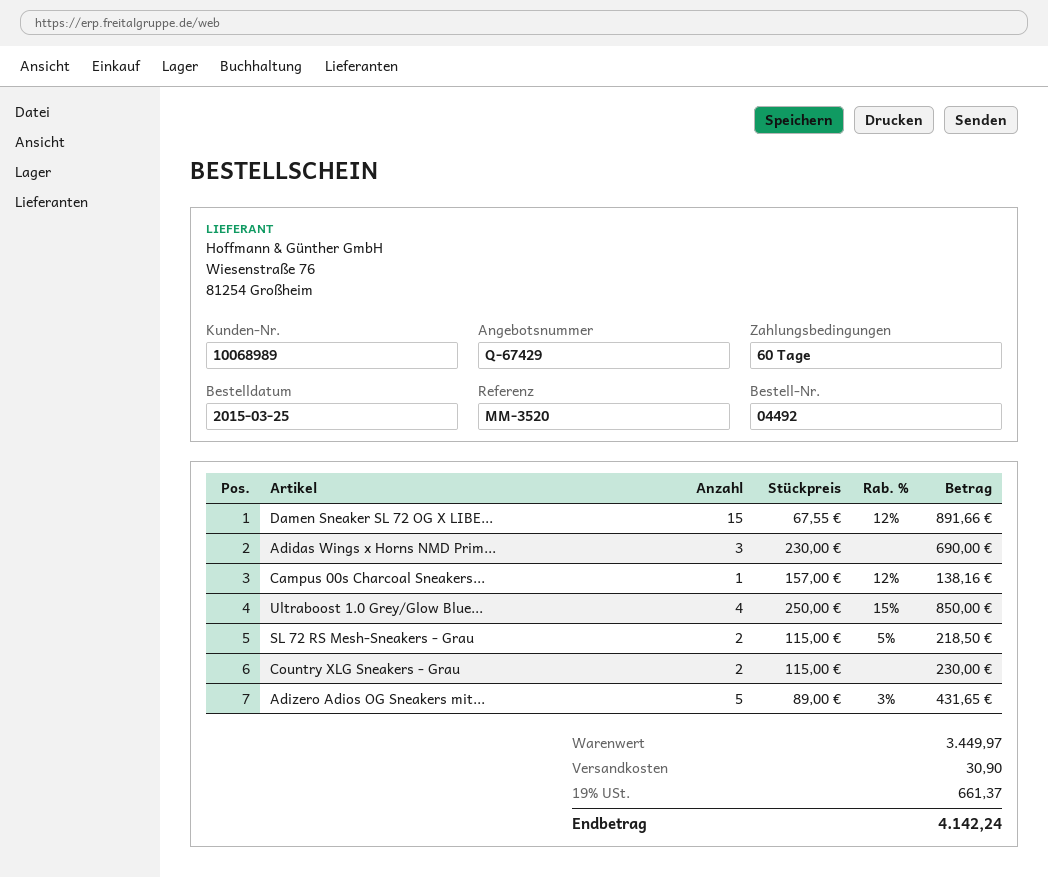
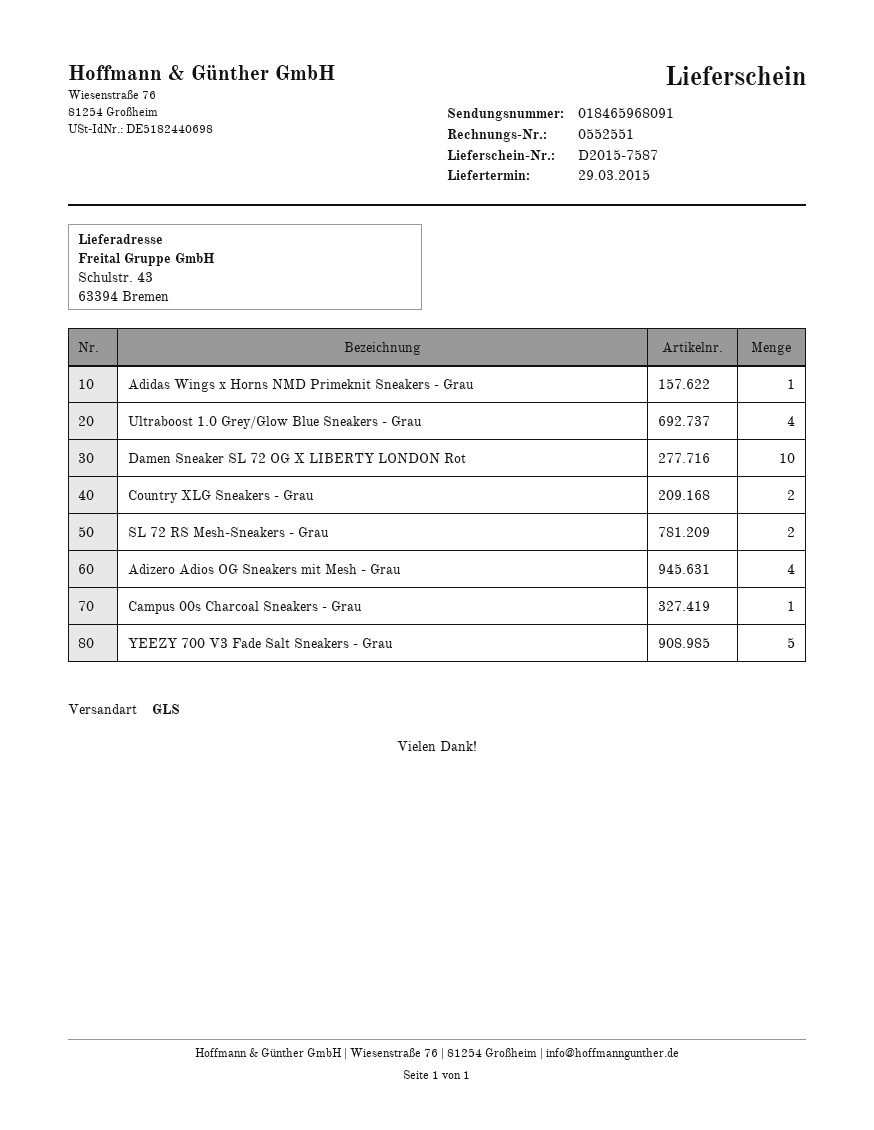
Damen Sneaker SL 72 OG X LIBE...: 15 -> 10
Adidas Wings x Horns NMD Prim...: 3 -> 1
Adizero Adios OG Sneakers mit...: 5 -> 4
YEEZY 700 V3 Fade Salt Sneakers - Grau: none -> 5

